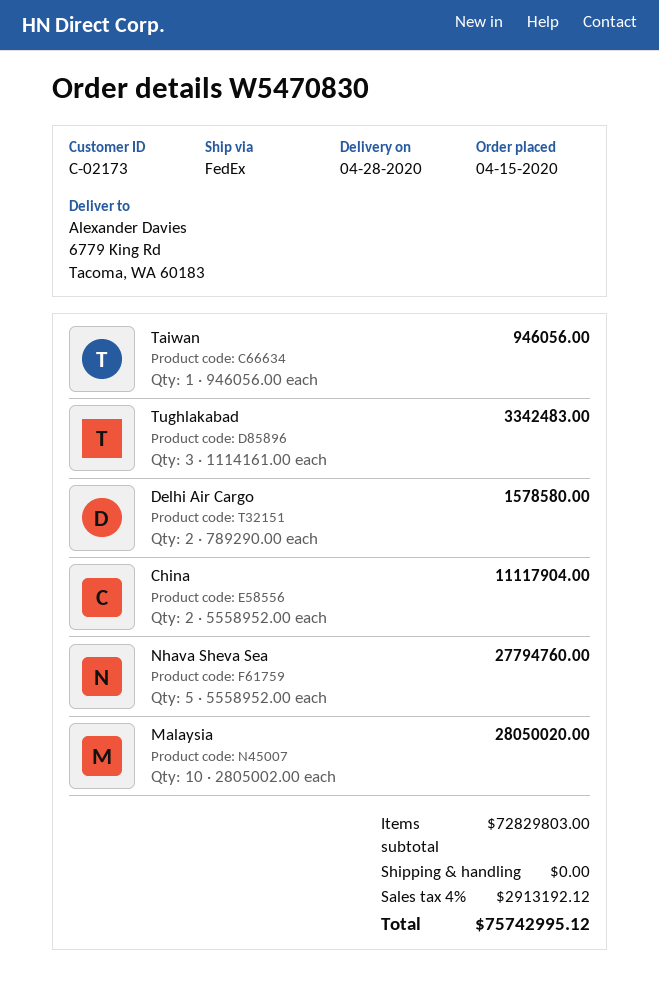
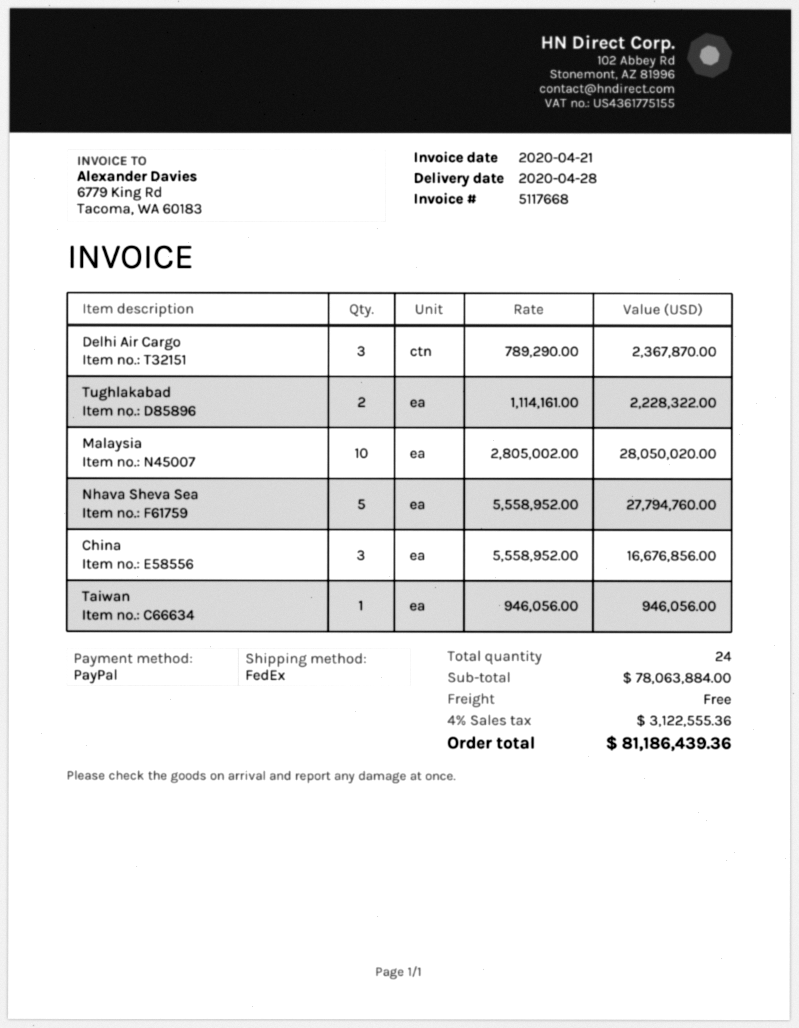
Tughlakabad: 3 x 1114161.00 = 3342483.00 -> 2 x 1114161.00 = 2228322.00
Delhi Air Cargo: 2 x 789290.00 = 1578580.00 -> 3 x 789290.00 = 2367870.00
China: 2 x 5558952.00 = 11117904.00 -> 3 x 5558952.00 = 16676856.00
subtotal: 72829803.00 -> 78063884.00
tax: 4% = 2913192.12 -> 4% = 3122555.36
total: 75742995.12 -> 81186439.36

